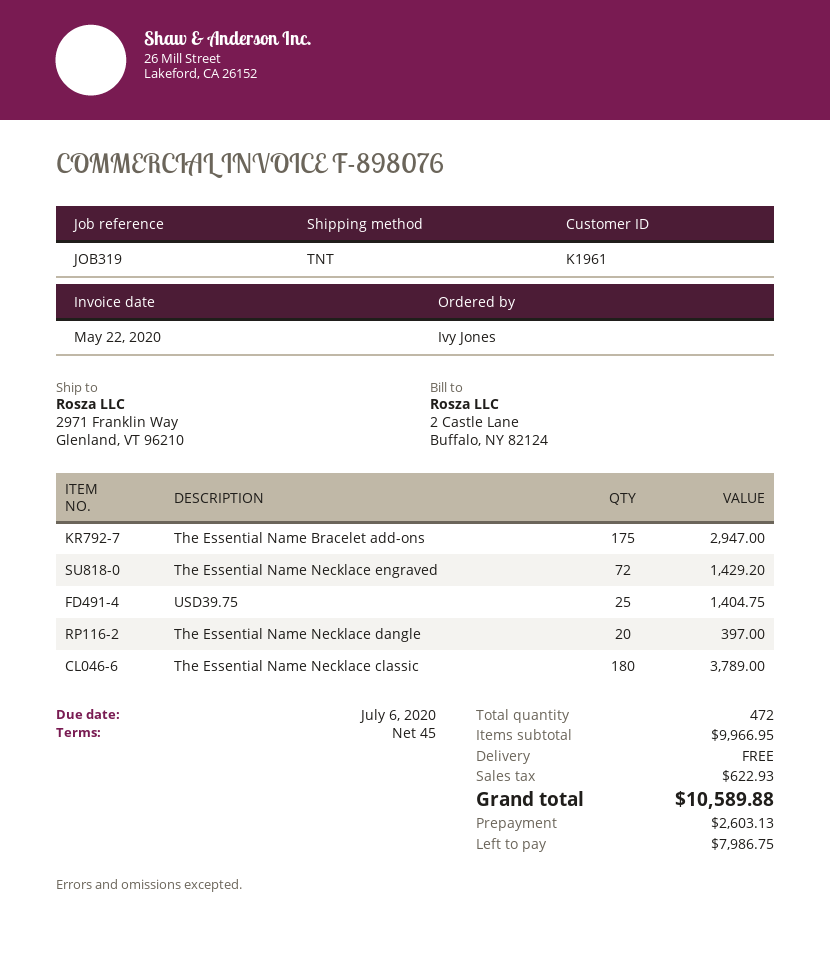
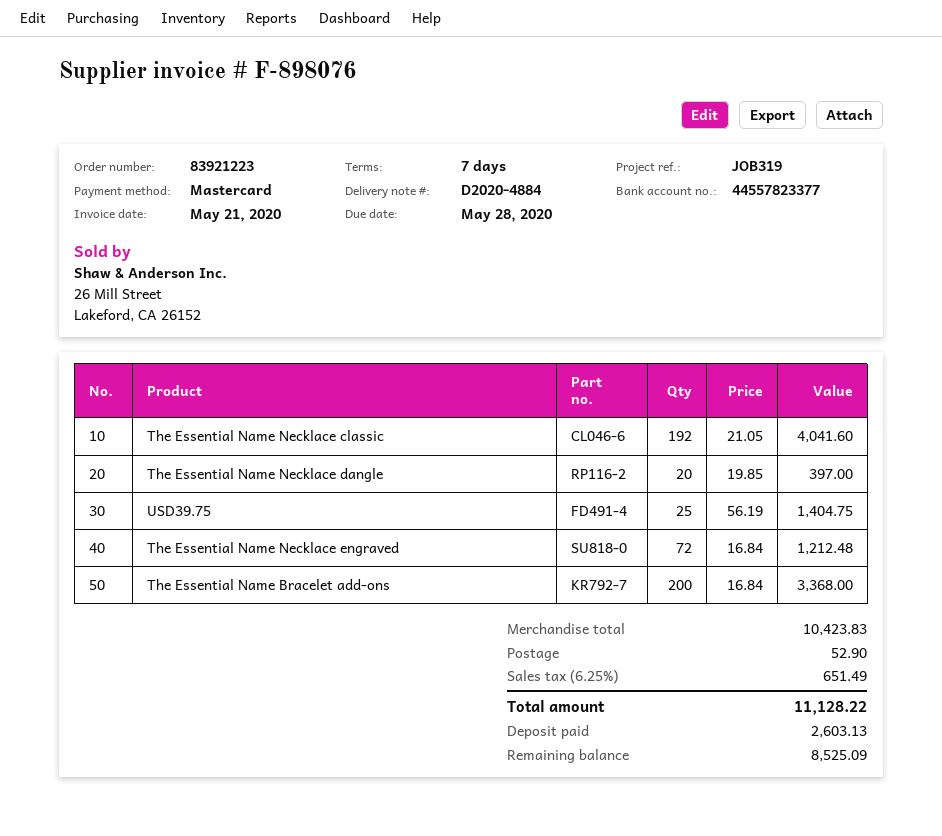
invoice date: 2020-05-22 -> 2020-05-21
payment terms: 45 days -> 7 days
due date: 2020-07-06 -> 2020-05-28
The Essential Name Bracelet add-ons: 175 for 2947.00 -> 200 for 3368.00
The Essential Name Necklace engraved: 72 for 1429.20 -> 72 for 1212.48
The Essential Name Necklace classic: 180 for 3789.00 -> 192 for 4041.60
subtotal: 9966.95 -> 10423.83
shipping: 0.00 -> 52.90
tax: 622.93 -> 651.49
total: 10589.88 -> 11128.22
balance: 7986.75 -> 8525.09

